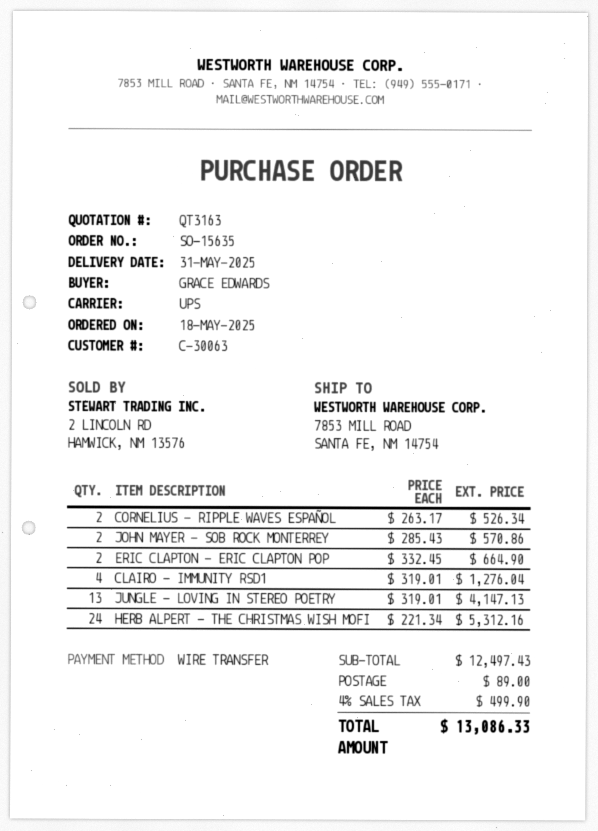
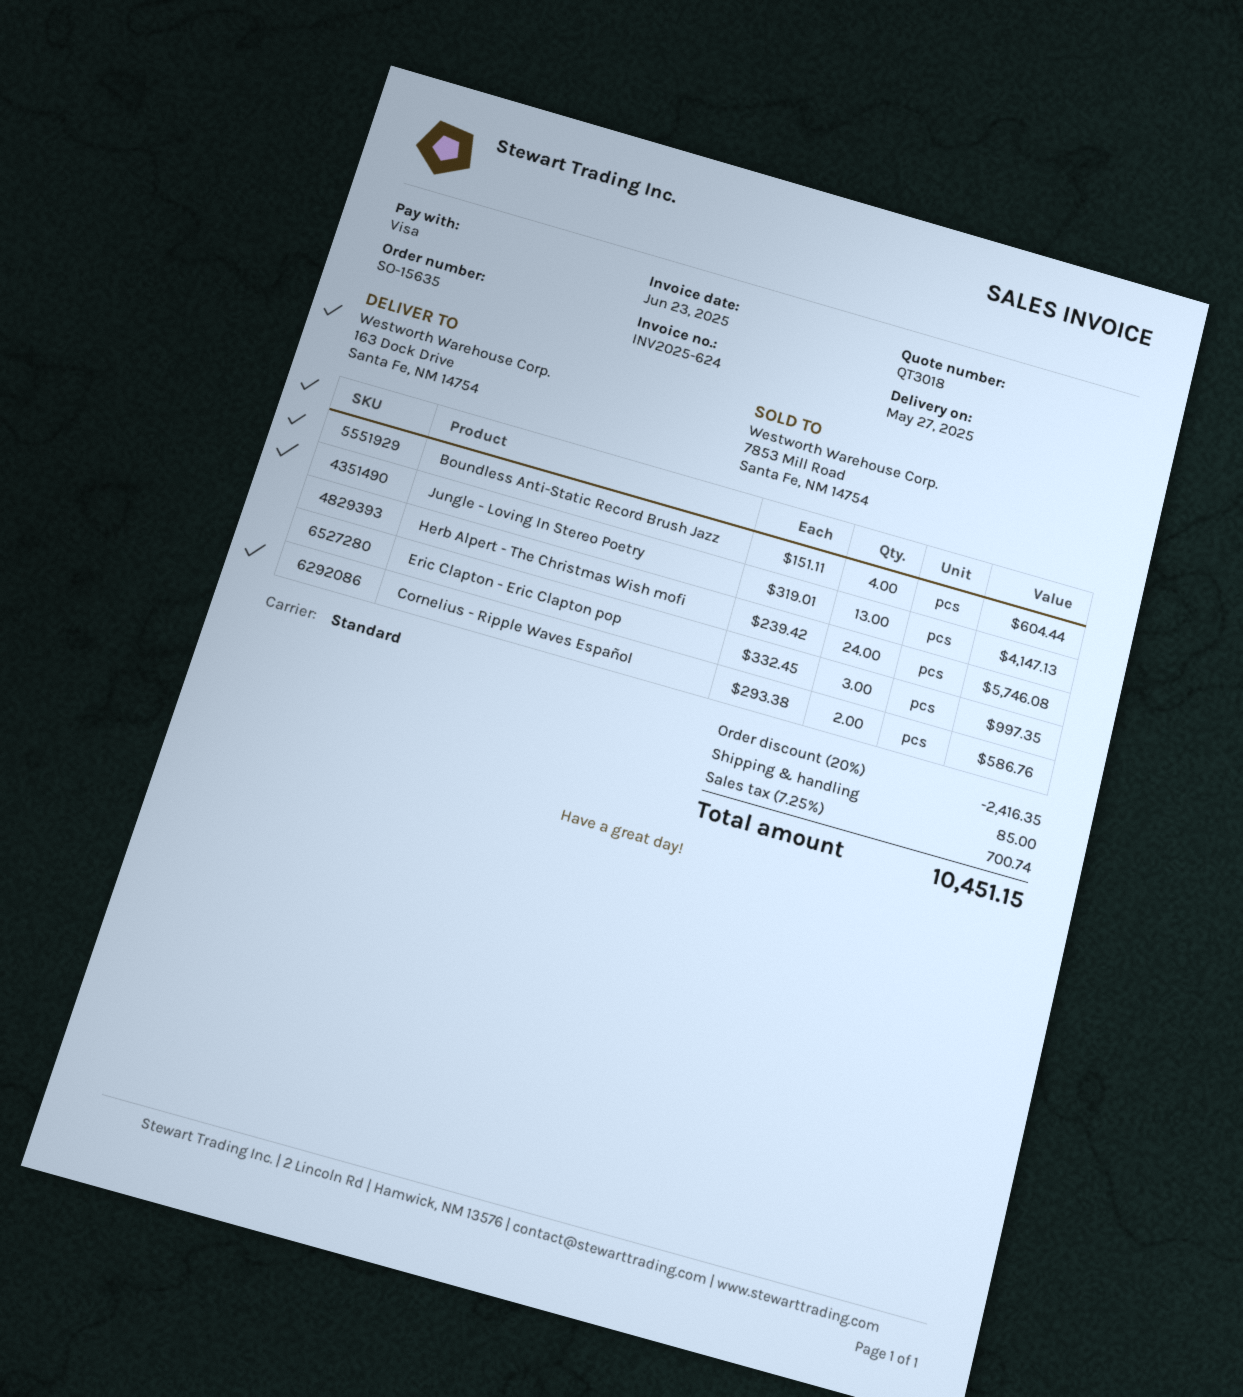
quote number: QT3163 -> QT3018
delivery date: 2025-05-31 -> 2025-05-27
payment method: bank transfer -> Visa
shipping method: UPS -> standard
ship to: 7853 MILL ROAD, SANTA FE, NM 14754 -> 163 Dock Drive, Santa Fe, NM 14754
CORNELIUS - RIPPLE WAVES ESPAÑOL: 2 x 263.17 = 526.34 -> 2 x 293.38 = 586.76
JOHN MAYER - SOB ROCK MONTERREY: 2 x 285.43 = 570.86 -> none
ERIC CLAPTON - ERIC CLAPTON POP: 2 x 332.45 = 664.90 -> 3 x 332.45 = 997.35
CLAIRO - IMMUNITY RSD1: 4 x 319.01 = 1276.04 -> none
HERB ALPERT - THE CHRISTMAS WISH MOFI: 24 x 221.34 = 5312.16 -> 24 x 239.42 = 5746.08
Boundless Anti-Static Record Brush Jazz: none -> 4 x 151.11 = 604.44
discount: none -> 20% = 2416.35
shipping: 89.00 -> 85.00
tax: 4% = 499.90 -> 7.25% = 700.74
total: 13086.33 -> 10451.15

